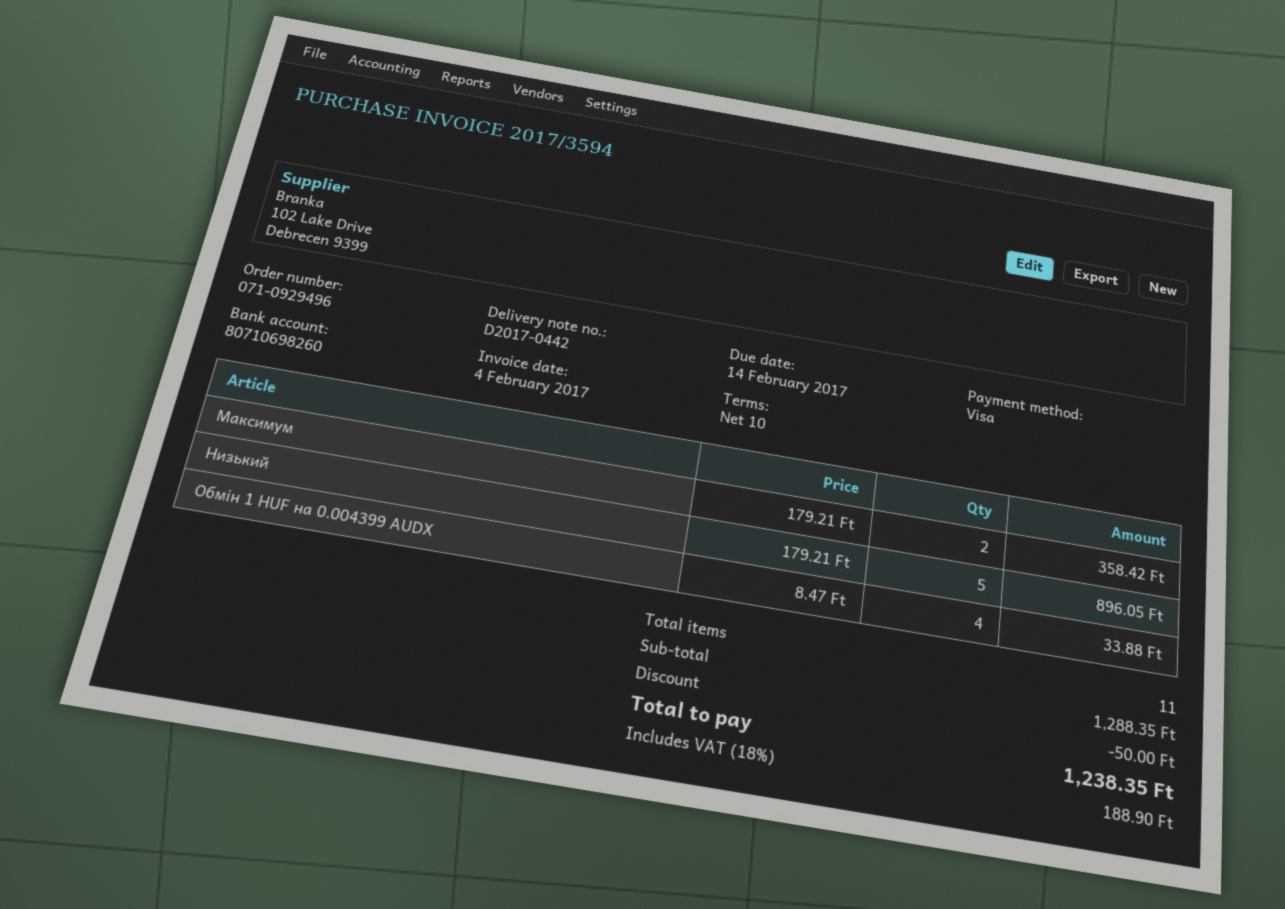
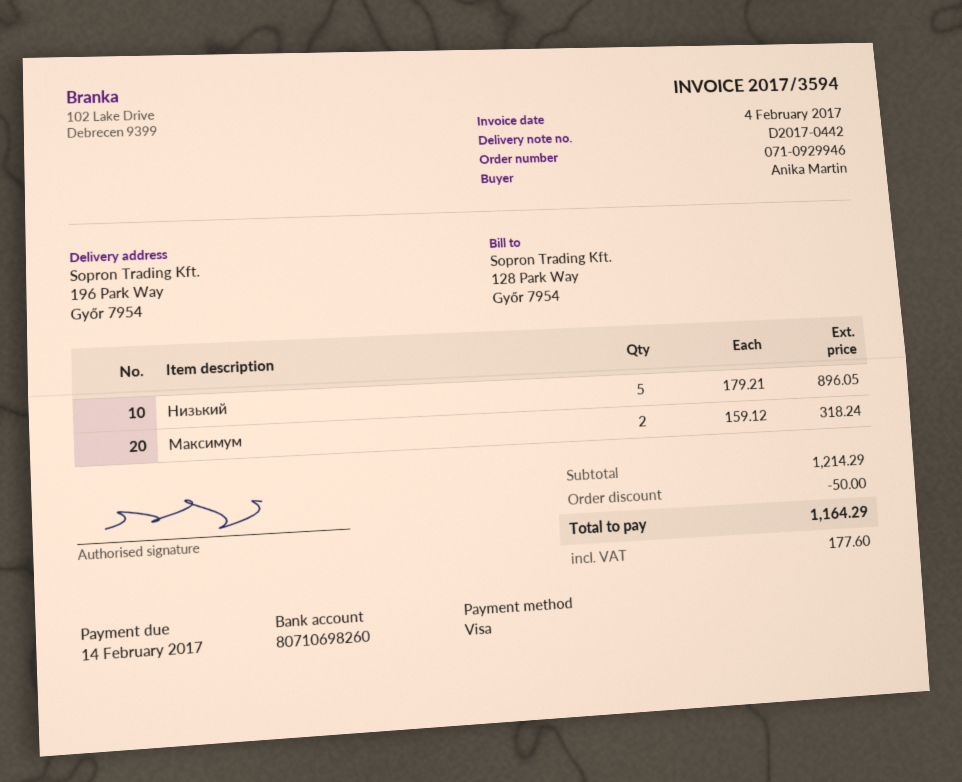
order number: 071-0929496 -> 071-0929946
Максимум: 2 x 179.21 = 358.42 -> 2 x 159.12 = 318.24
Обмін 1 HUF на 0.004399 AUDX: 4 x 8.47 = 33.88 -> none
subtotal: 1288.35 -> 1214.29
tax: 188.90 -> 177.60
total: 1238.35 -> 1164.29

